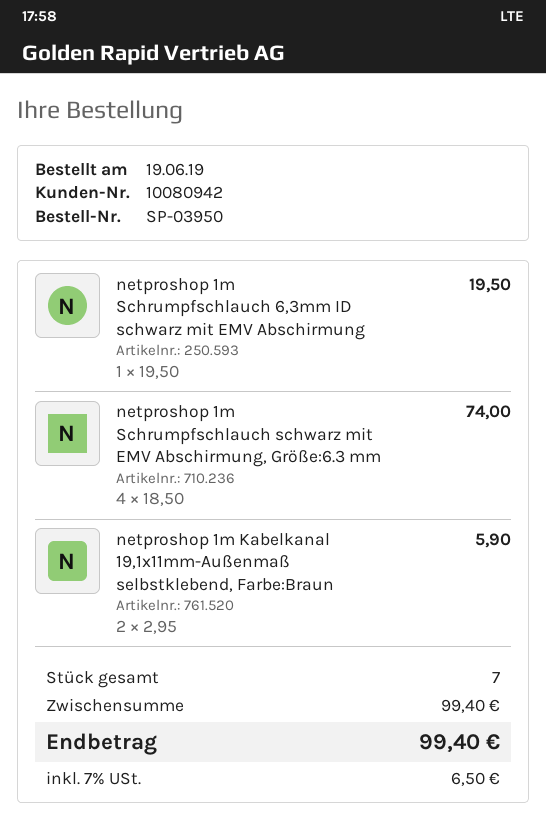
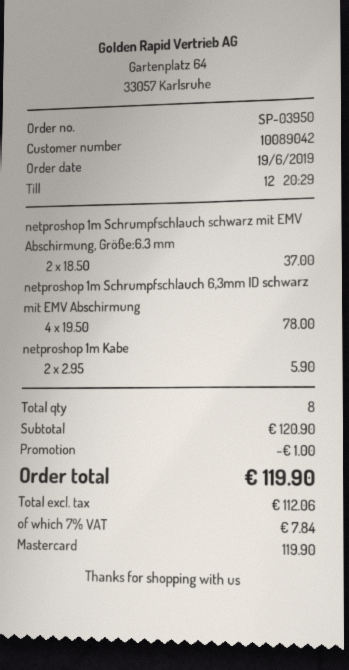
customer number: 10080942 -> 10089042
netproshop 1m Schrumpfschlauch 6,3mm ID schwarz mit EMV Abschirmung: 1 x 19.50 = 19.50 -> 4 x 19.50 = 78.00
netproshop 1m Schrumpfschlauch schwarz mit EMV Abschirmung, Größe:6.3 mm: 4 x 18.50 = 74.00 -> 2 x 18.50 = 37.00
total quantity: 7 -> 8
subtotal: 99.40 -> 120.90
discount: none -> 1.00
tax: 7% = 6.50 -> 7% = 7.84
total: 99.40 -> 119.90

